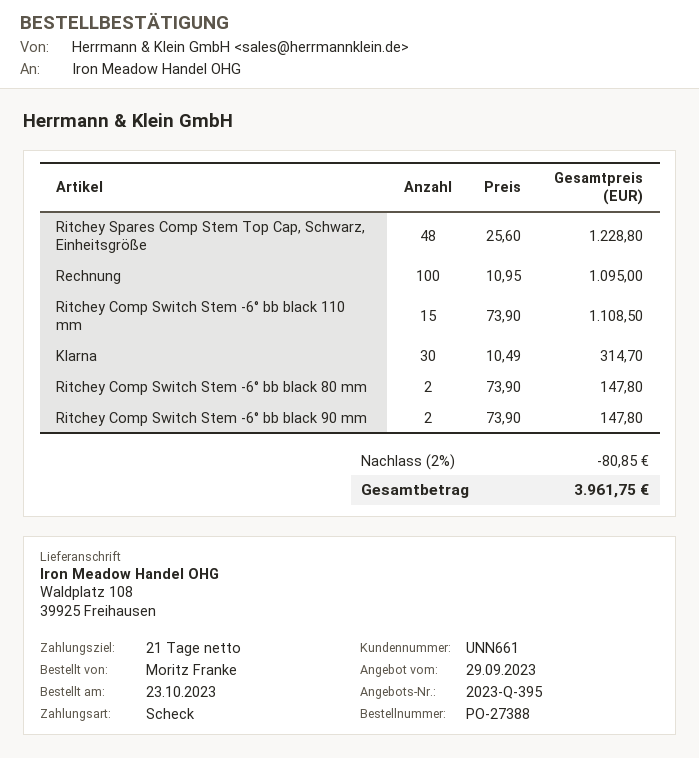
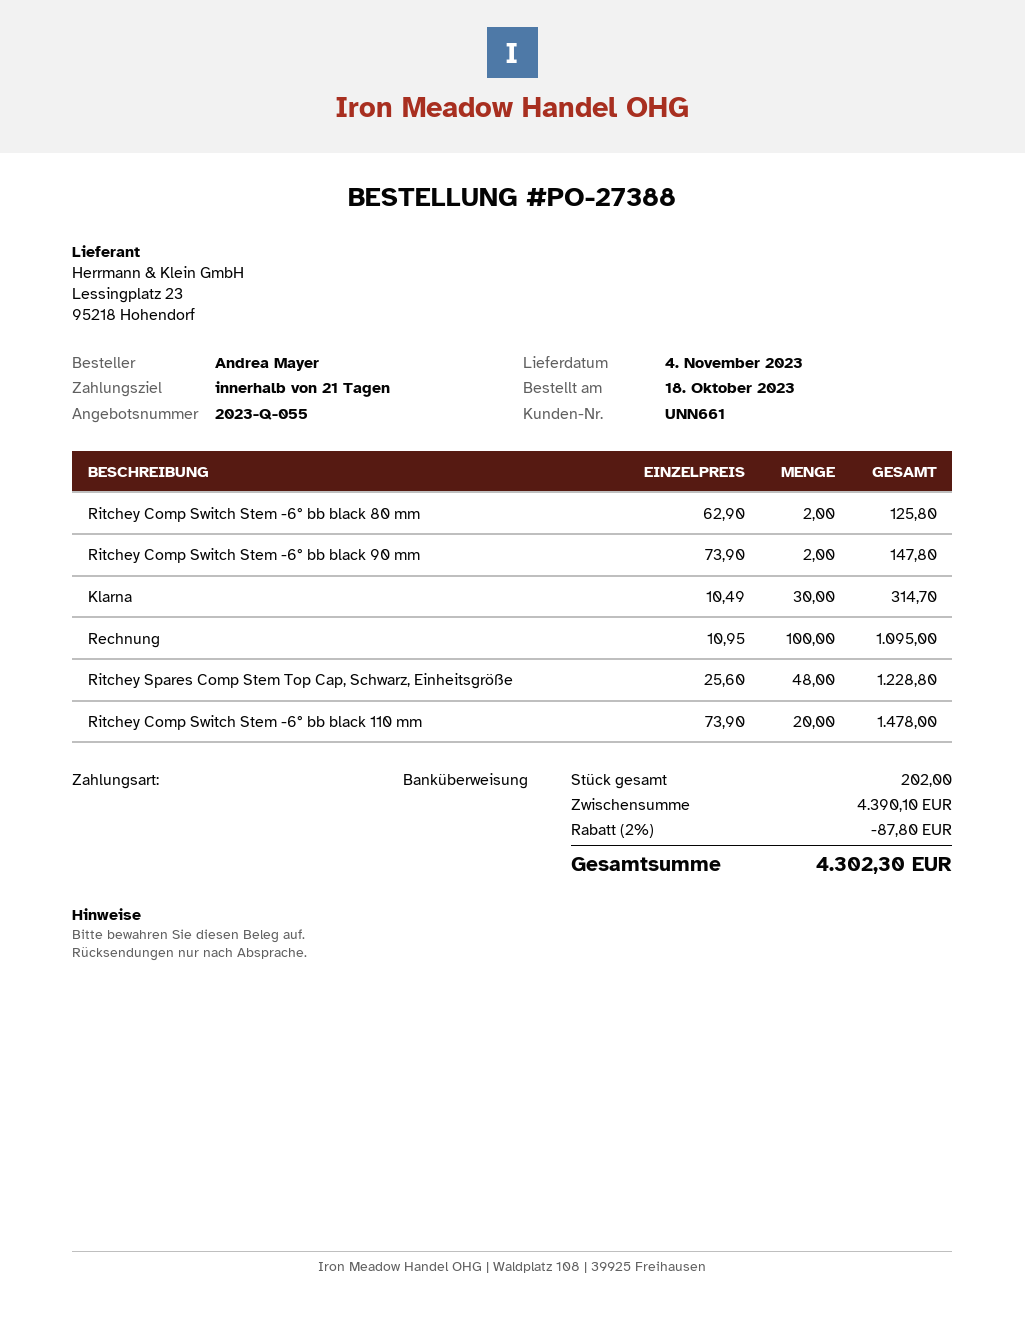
quote number: 2023-Q-395 -> 2023-Q-055
order date: 2023-10-23 -> 2023-10-18
ordered by: Moritz Franke -> Andrea Mayer
payment method: cheque -> bank transfer
Ritchey Comp Switch Stem -6° bb black 110 mm: 15 x 73.90 = 1108.50 -> 20 x 73.90 = 1478.00
Ritchey Comp Switch Stem -6° bb black 80 mm: 2 x 73.90 = 147.80 -> 2 x 62.90 = 125.80
discount: 2% = 80.85 -> 2% = 87.80
total: 3961.75 -> 4302.30

